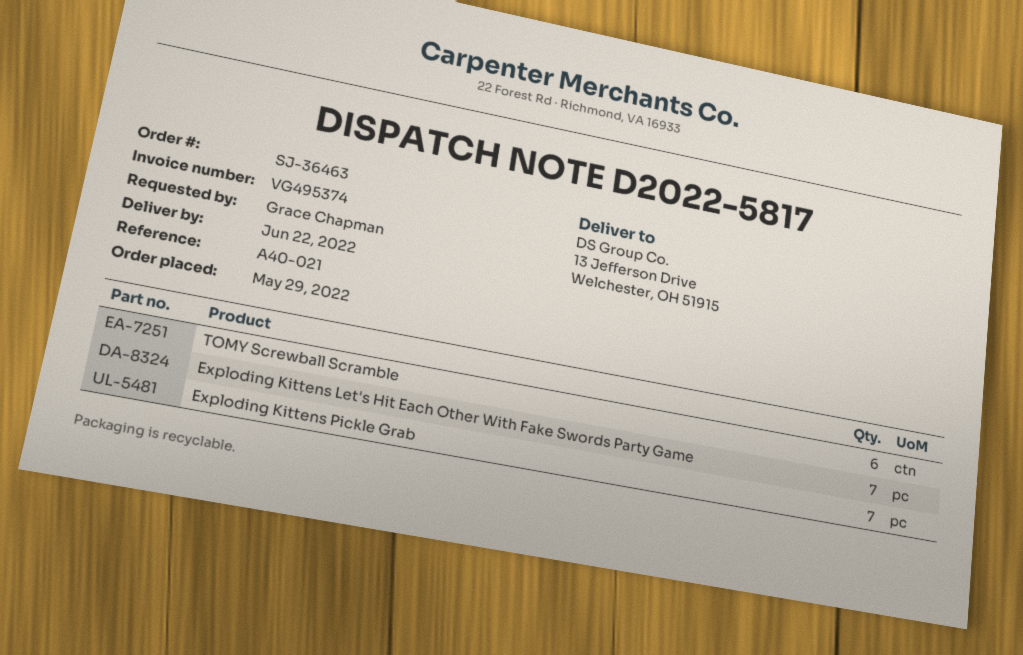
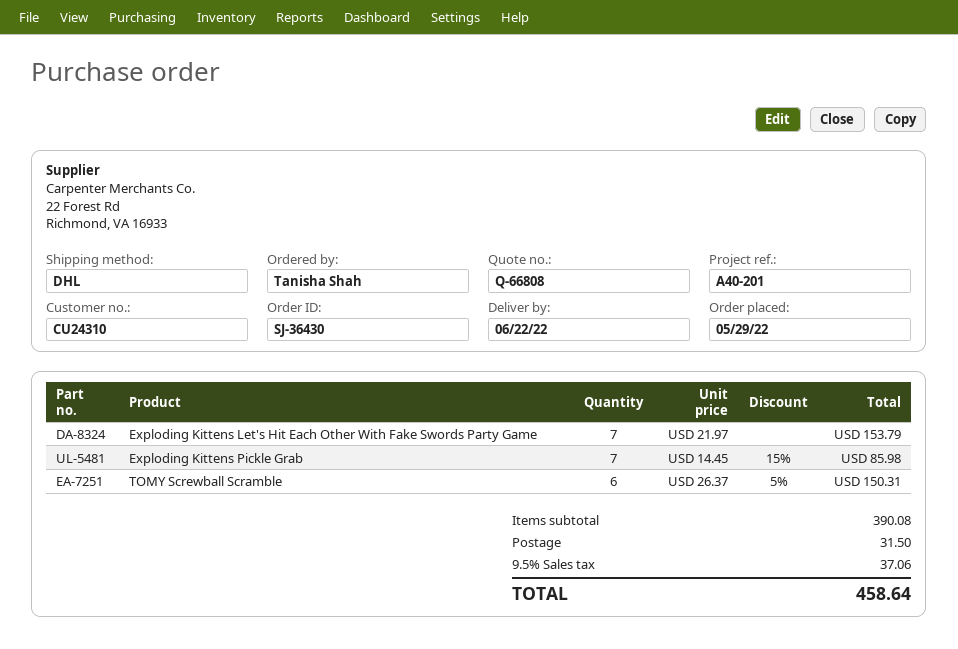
order number: SJ-36463 -> SJ-36430
reference: A40-021 -> A40-201
ordered by: Grace Chapman -> Tanisha Shah

